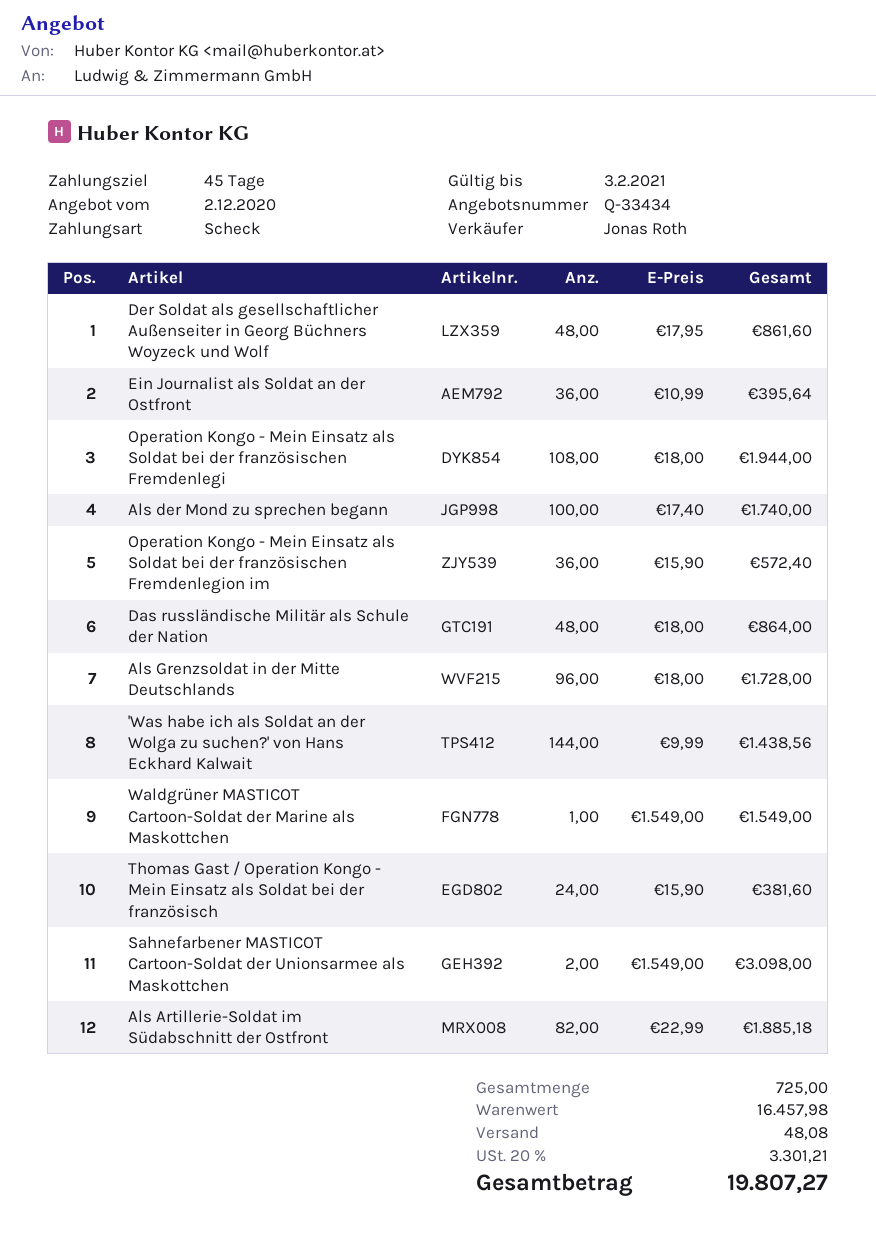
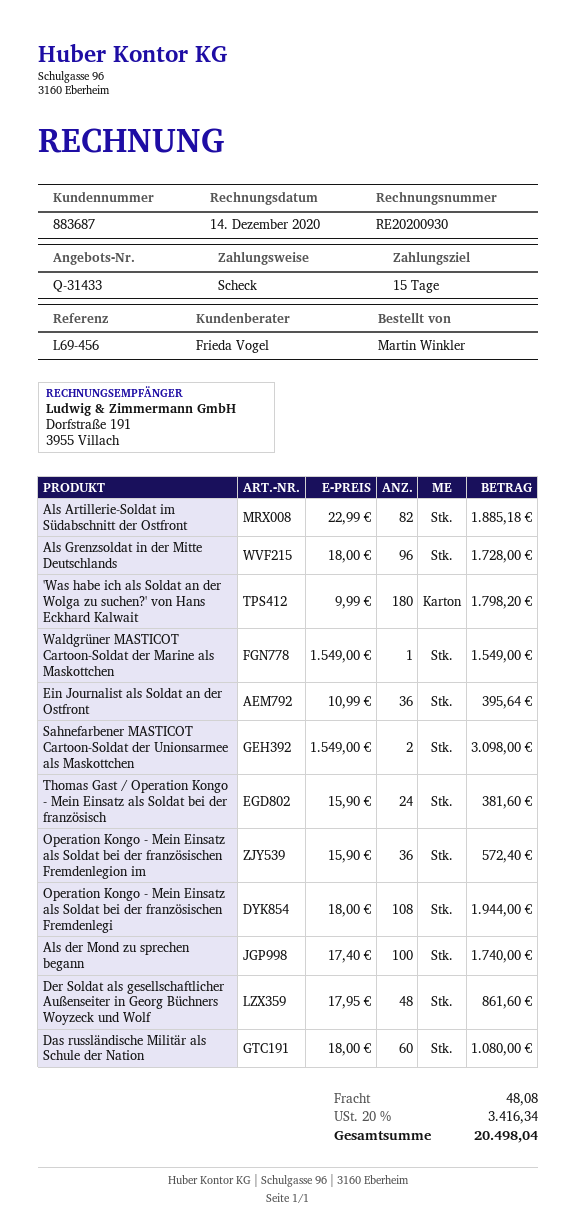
quote number: Q-33434 -> Q-31433
payment terms: 45 days -> 15 days
sales rep: Jonas Roth -> Frieda Vogel
Das russländische Militär als Schule der Nation: 48 x 18.00 = 864.00 -> 60 x 18.00 = 1080.00
'Was habe ich als Soldat an der Wolga zu suchen?' von Hans Eckhard Kalwait: 144 x 9.99 = 1438.56 -> 180 x 9.99 = 1798.20
tax: 20% = 3301.21 -> 20% = 3416.34
total: 19807.27 -> 20498.04

